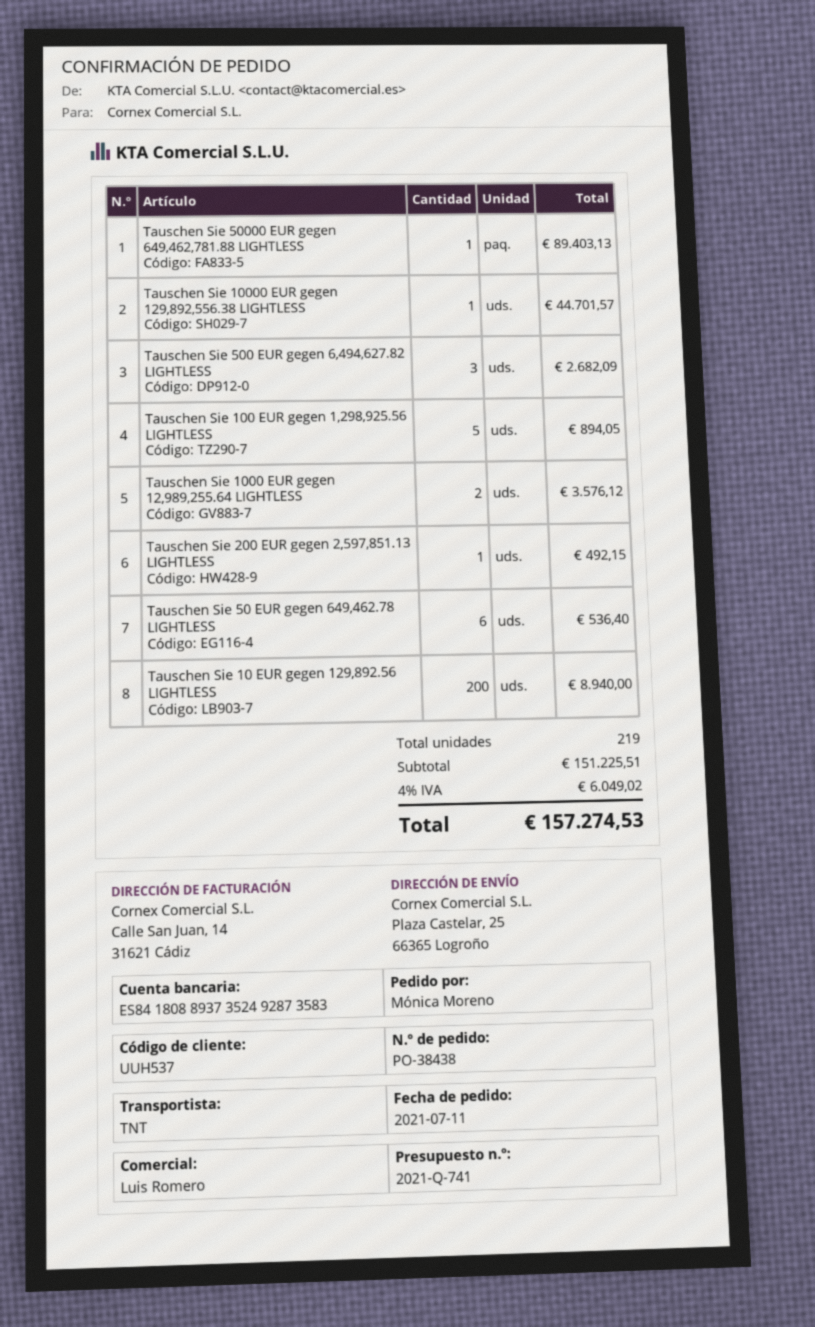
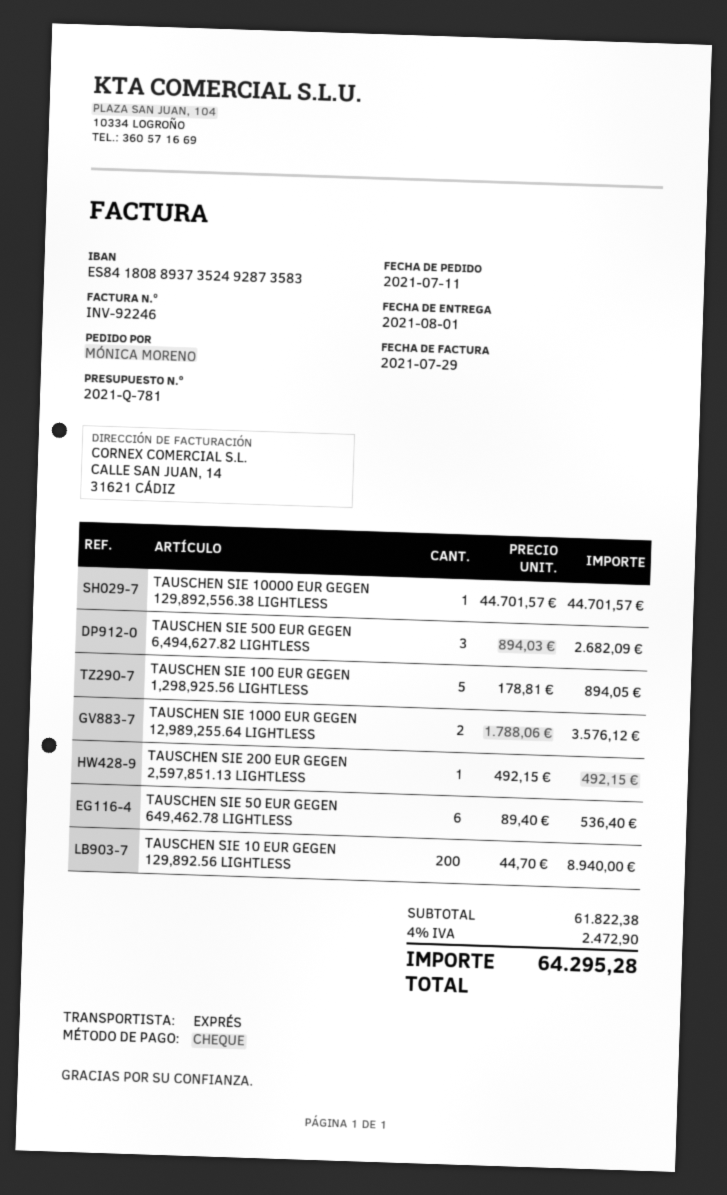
quote number: 2021-Q-741 -> 2021-Q-781
shipping method: TNT -> express
Tauschen Sie 50000 EUR gegen 649,462,781.88 LIGHTLESS: 1 for 89403.13 -> none
subtotal: 151225.51 -> 61822.38
tax: 4% = 6049.02 -> 4% = 2472.90
total: 157274.53 -> 64295.28

